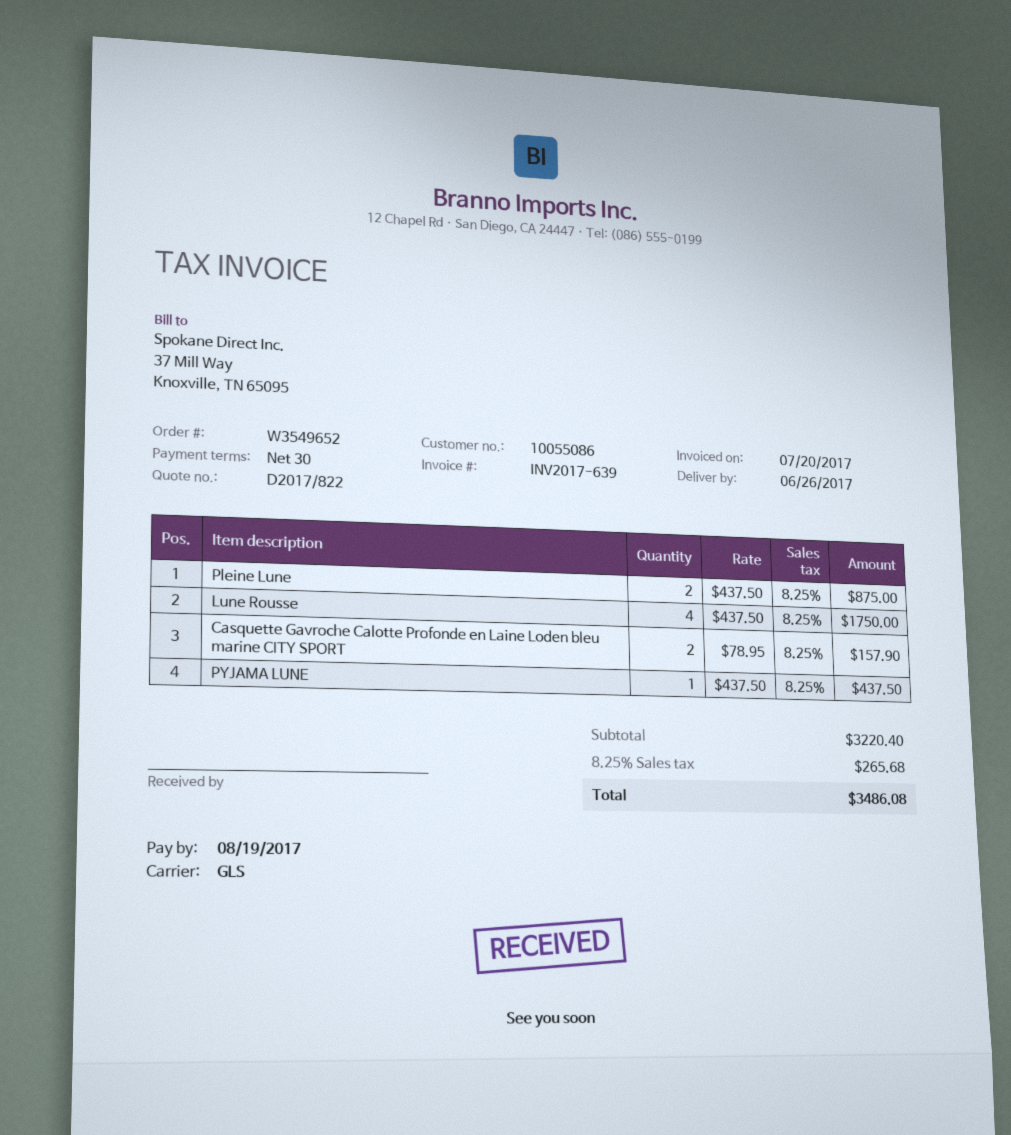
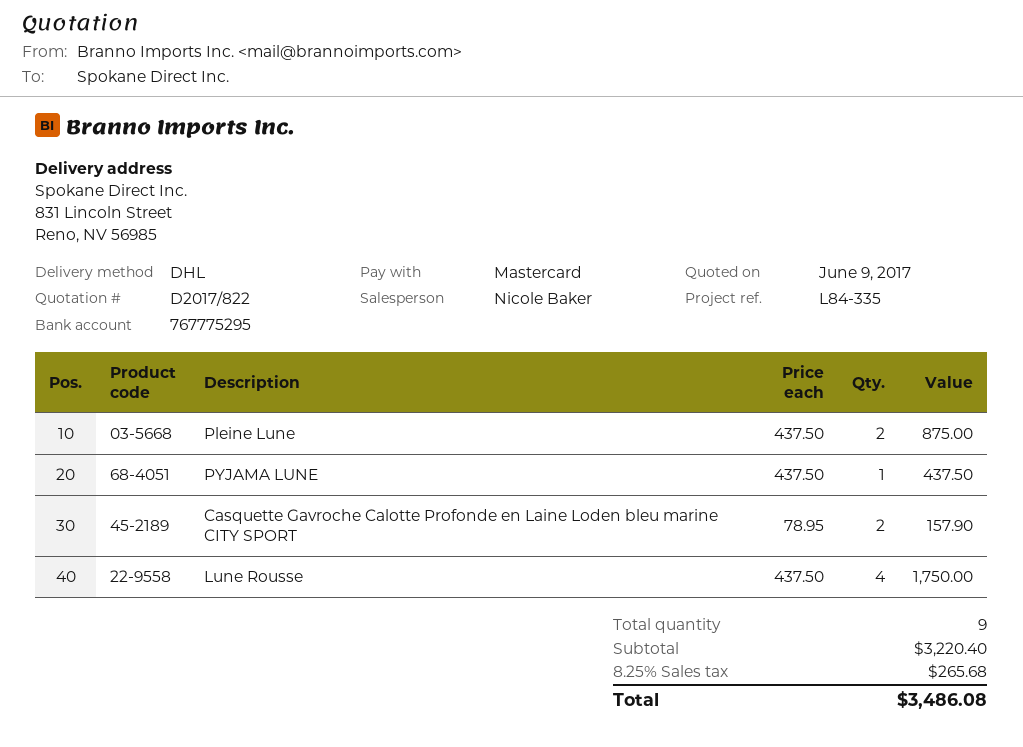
shipping method: GLS -> DHL

